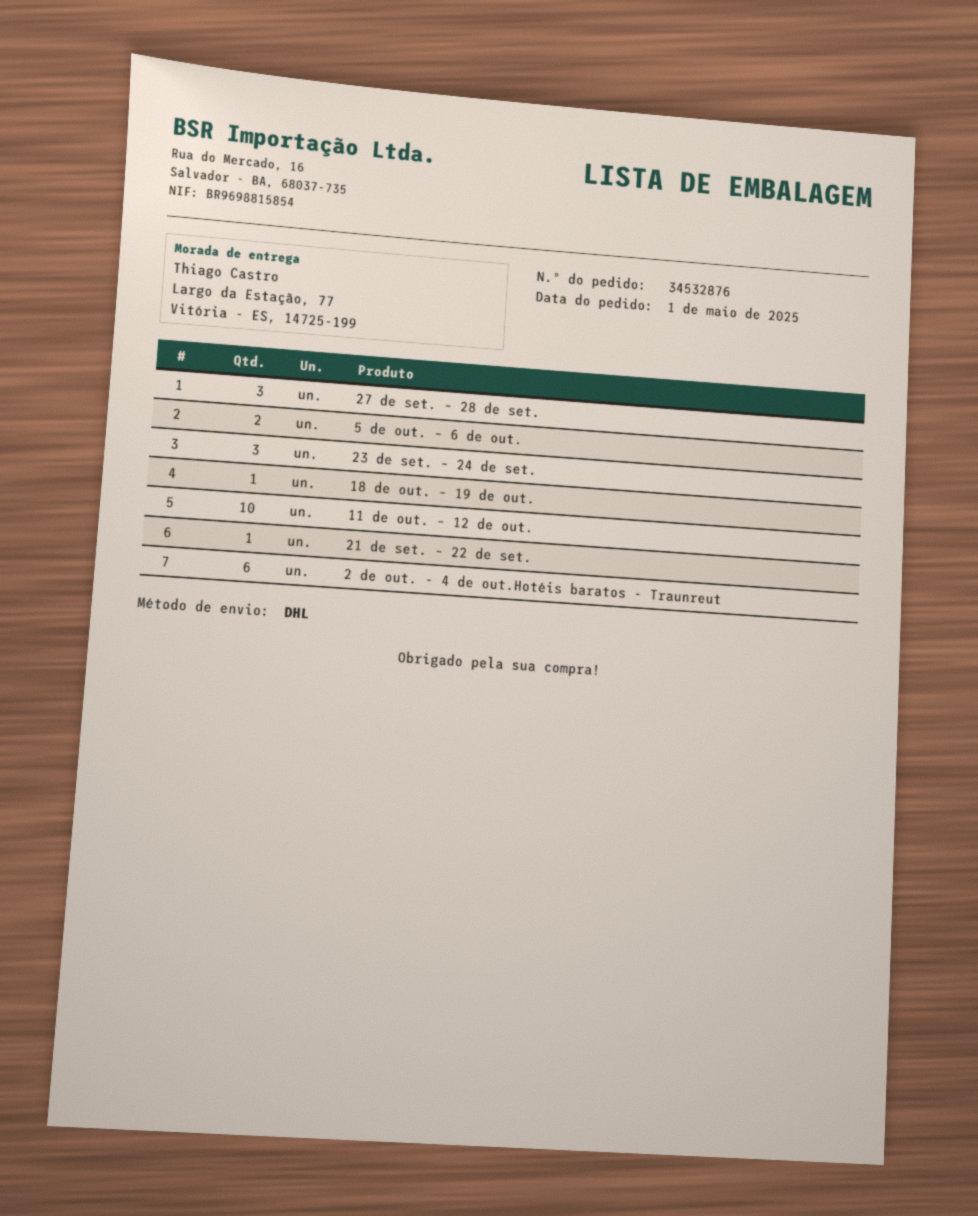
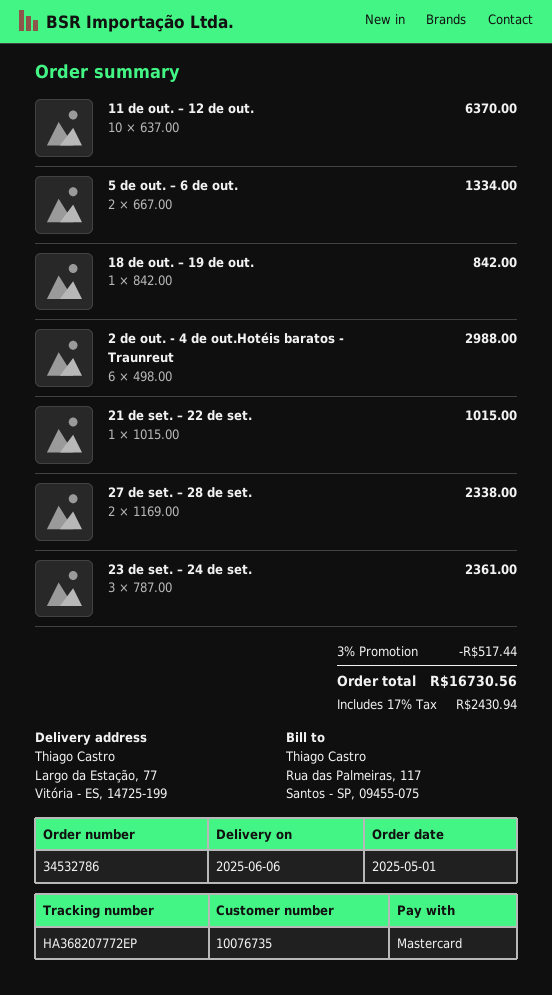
order number: 34532876 -> 34532786
27 de set. – 28 de set.: 3 -> 2

